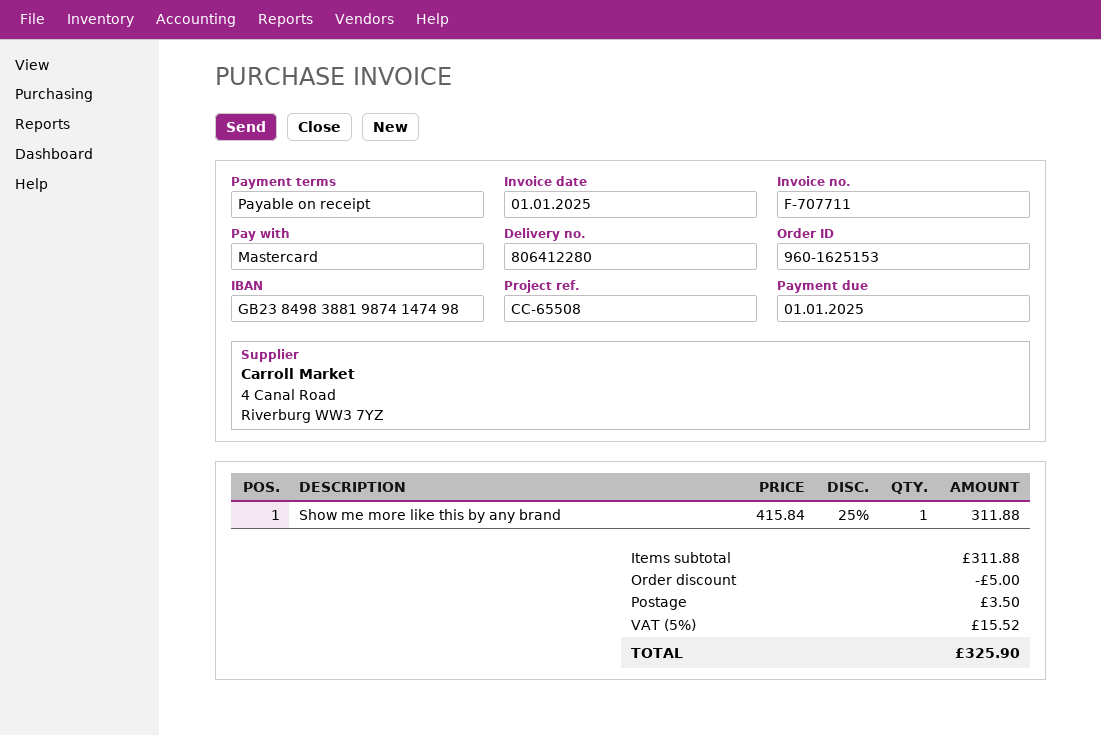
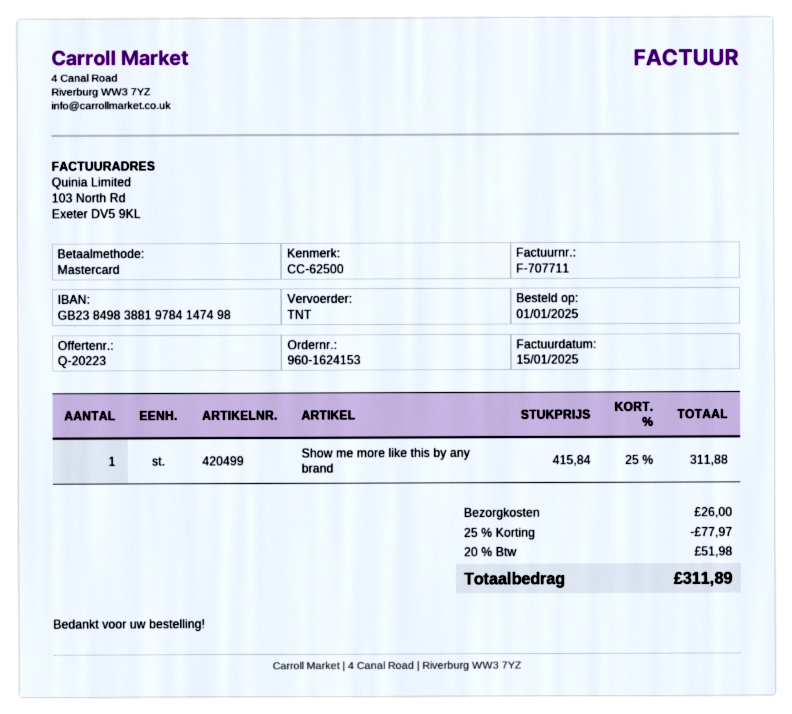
order number: 960-1625153 -> 960-1624153
invoice date: 2025-01-01 -> 2025-01-15
reference: CC-65508 -> CC-62500
bank account: GB23849838819874147498 -> GB23849838819784147498
discount: 5.00 -> 77.97
shipping: 3.50 -> 26.00
tax: 5% = 15.52 -> 20% = 51.98
total: 325.90 -> 311.89

